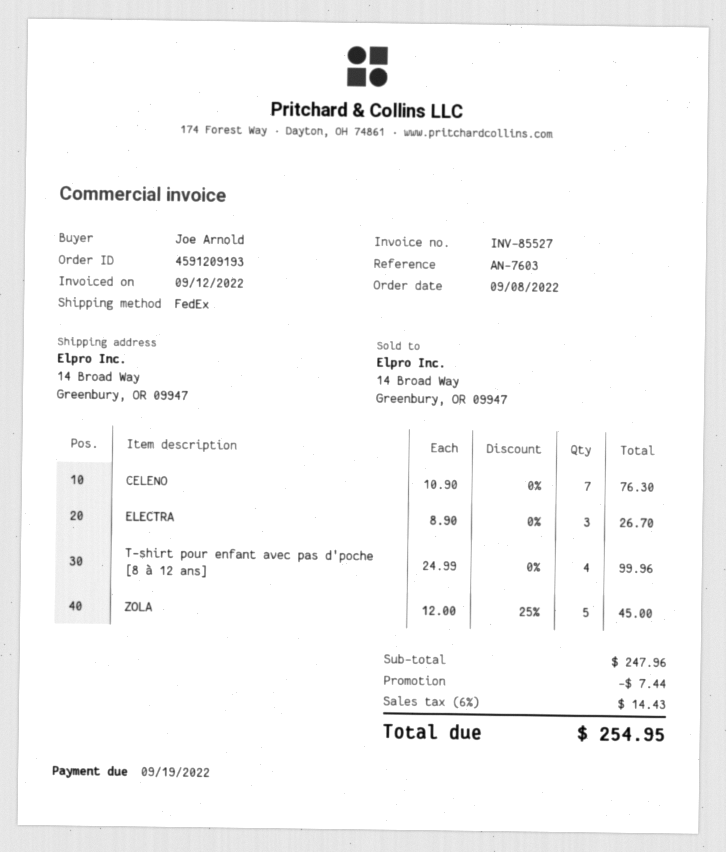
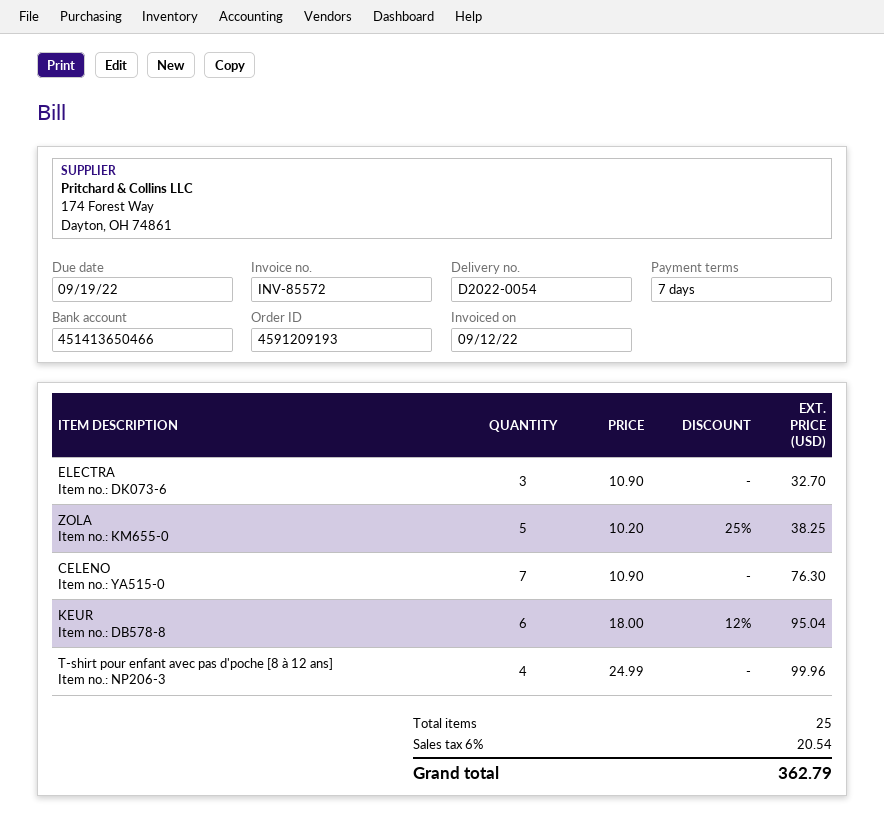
invoice number: INV-85527 -> INV-85572
ELECTRA: 3 x 8.90 = 26.70 -> 3 x 10.90 = 32.70
ZOLA: 5 x 12.00 - 25% = 45.00 -> 5 x 10.20 - 25% = 38.25
KEUR: none -> 6 x 18.00 - 12% = 95.04
discount: 7.44 -> none
tax: 6% = 14.43 -> 6% = 20.54
total: 254.95 -> 362.79

